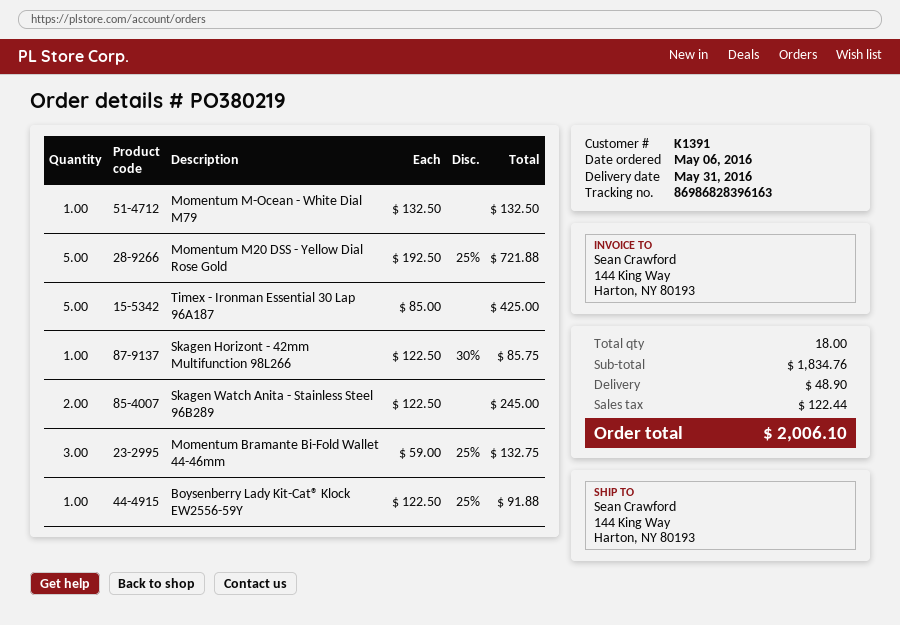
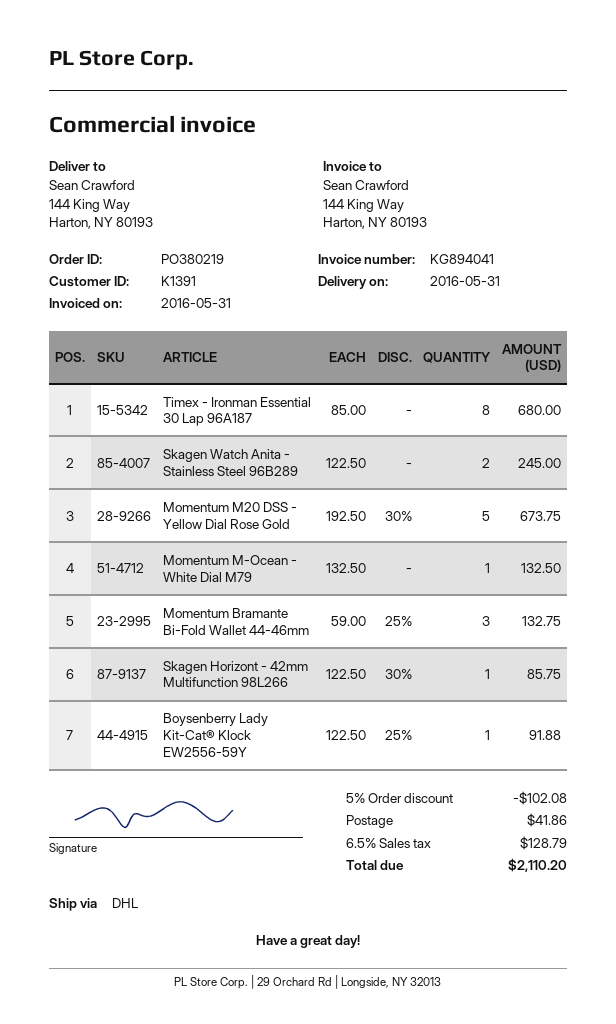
Momentum M20 DSS - Yellow Dial Rose Gold: 5 x 192.50 - 25% = 721.88 -> 5 x 192.50 - 30% = 673.75
Timex - Ironman Essential 30 Lap 96A187: 5 x 85.00 = 425.00 -> 8 x 85.00 = 680.00
discount: none -> 5% = 102.08
shipping: 48.90 -> 41.86
tax: 122.44 -> 128.79
total: 2006.10 -> 2110.20

